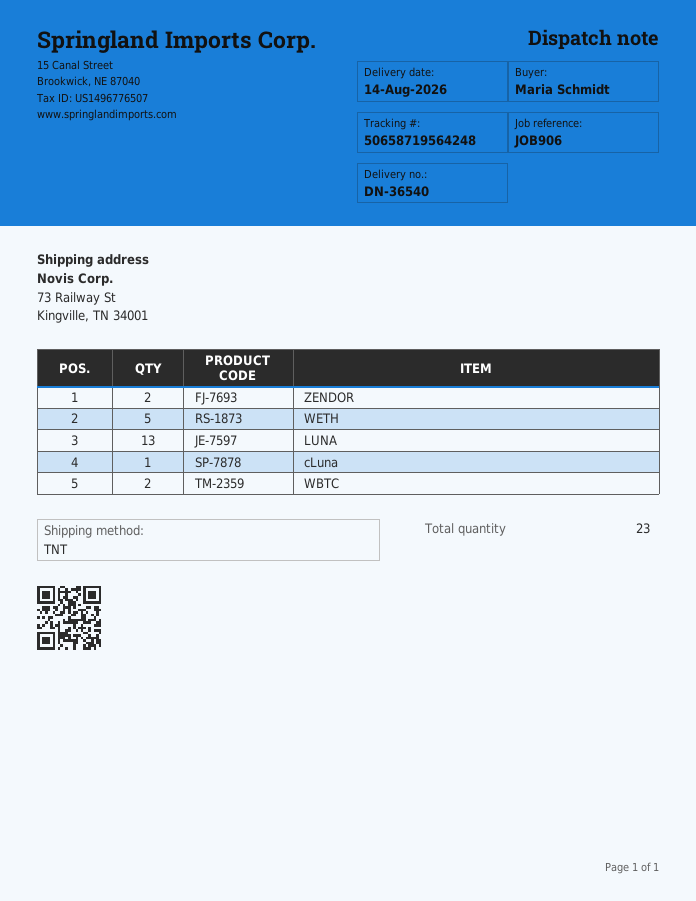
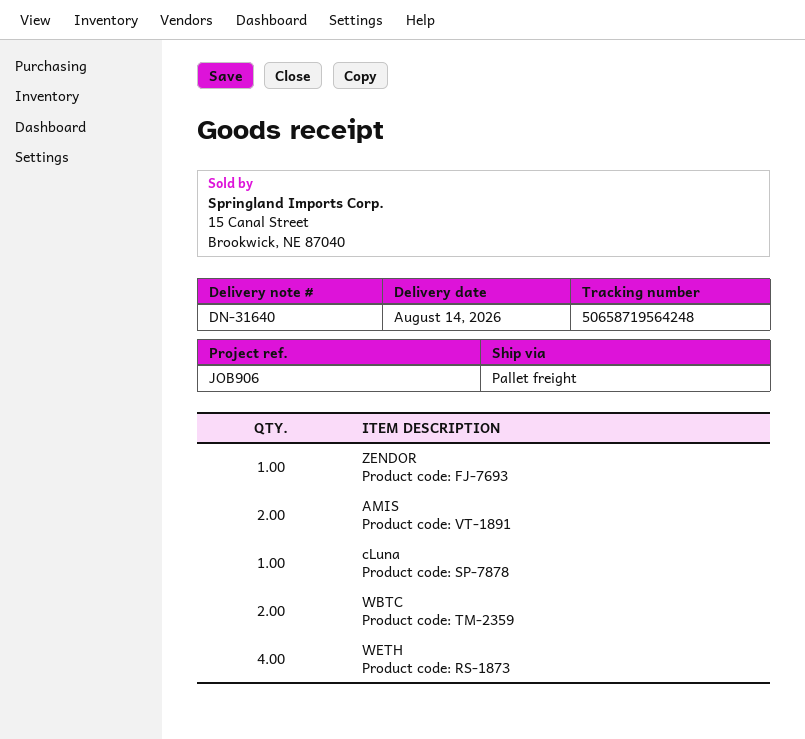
delivery note number: DN-36540 -> DN-31640
shipping method: TNT -> pallet freight
ZENDOR: 2 -> 1
WETH: 5 -> 4
LUNA: 13 -> none
AMIS: none -> 2

